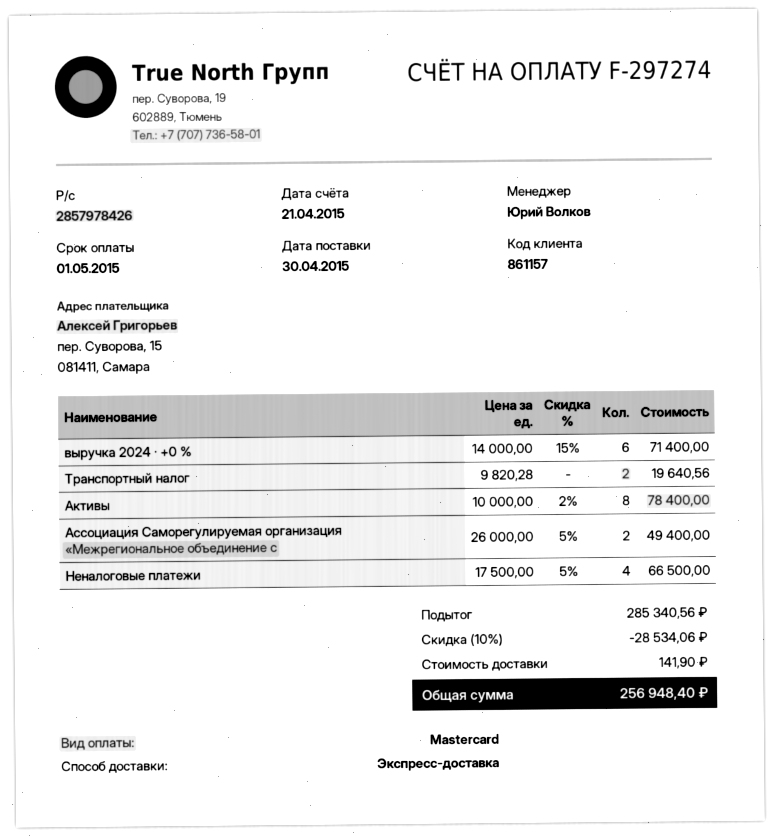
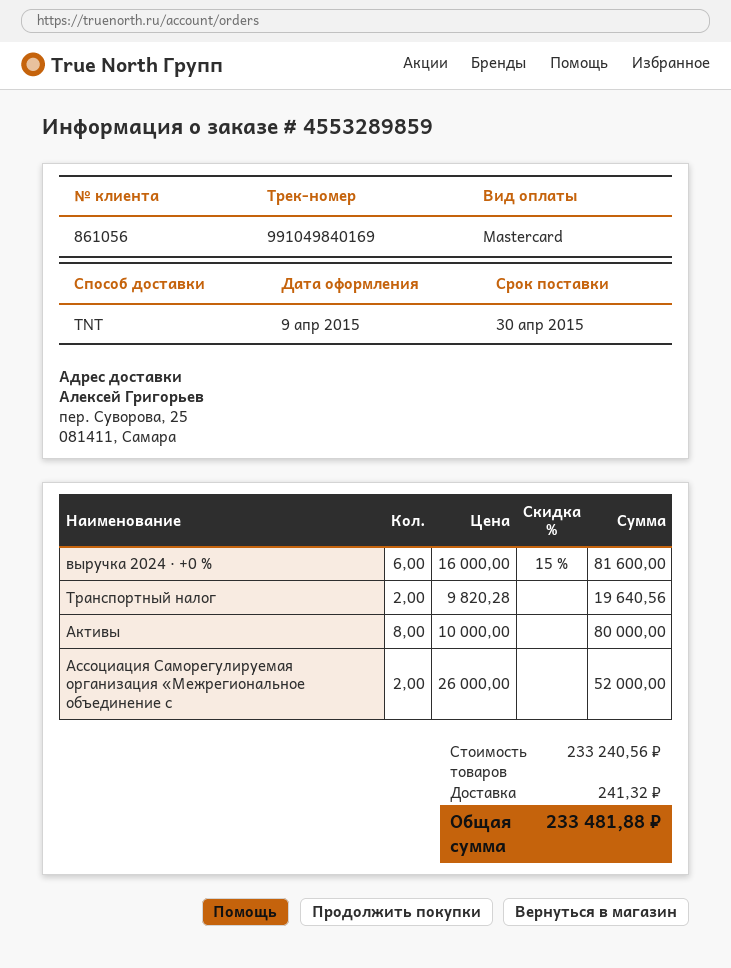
customer number: 861157 -> 861056
shipping method: express -> TNT
выручка 2024 · +0 %: 6 x 14000.00 - 15% = 71400.00 -> 6 x 16000.00 - 15% = 81600.00
Активы: 8 x 10000.00 - 2% = 78400.00 -> 8 x 10000.00 = 80000.00
Ассоциация Саморегулируемая организация «Межрегиональное объединение с: 2 x 26000.00 - 5% = 49400.00 -> 2 x 26000.00 = 52000.00
Неналоговые платежи: 4 x 17500.00 - 5% = 66500.00 -> none
subtotal: 285340.56 -> 233240.56
discount: 10% = 28534.06 -> none
shipping: 141.90 -> 241.32
total: 256948.40 -> 233481.88

